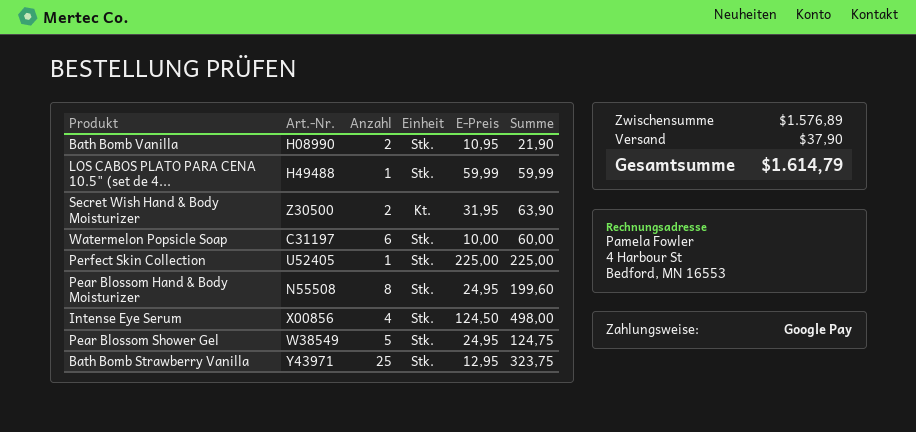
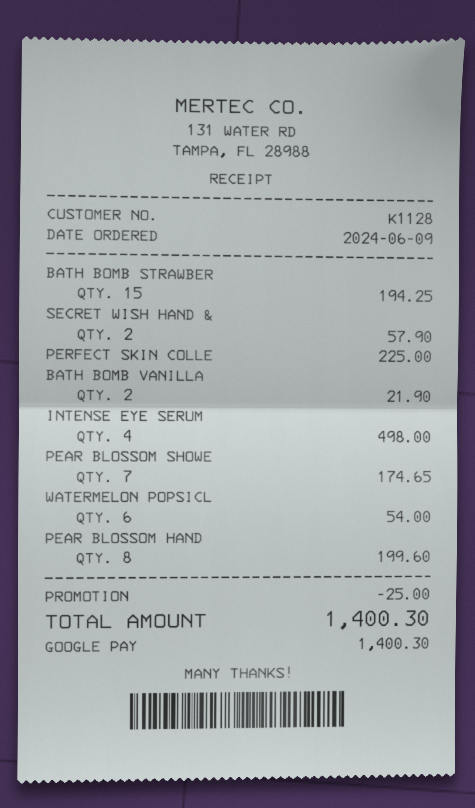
LOS CABOS PLATO PARA CENA 10.5" (set de 4...: 1 for 59.99 -> none
Secret Wish Hand & Body Moisturizer: 2 for 63.90 -> 2 for 57.90
Watermelon Popsicle Soap: 6 for 60.00 -> 6 for 54.00
Pear Blossom Shower Gel: 5 for 124.75 -> 7 for 174.65
Bath Bomb Strawberry Vanilla: 25 for 323.75 -> 15 for 194.25
discount: none -> 25.00
shipping: 37.90 -> none
total: 1614.79 -> 1400.30

